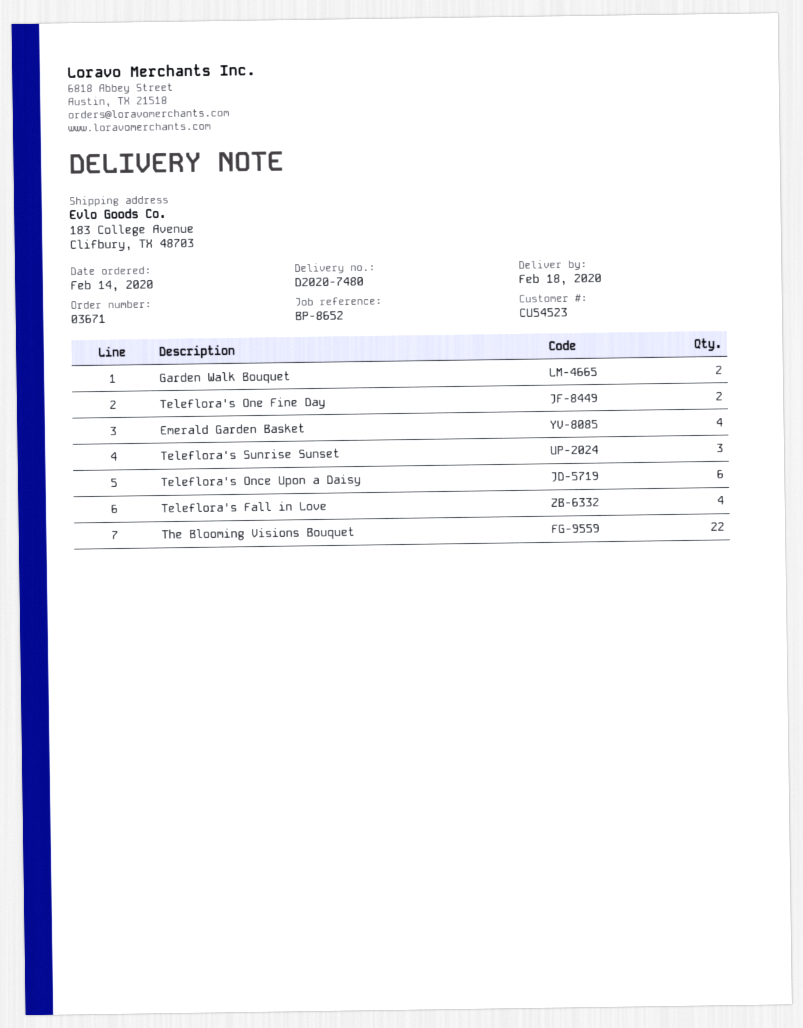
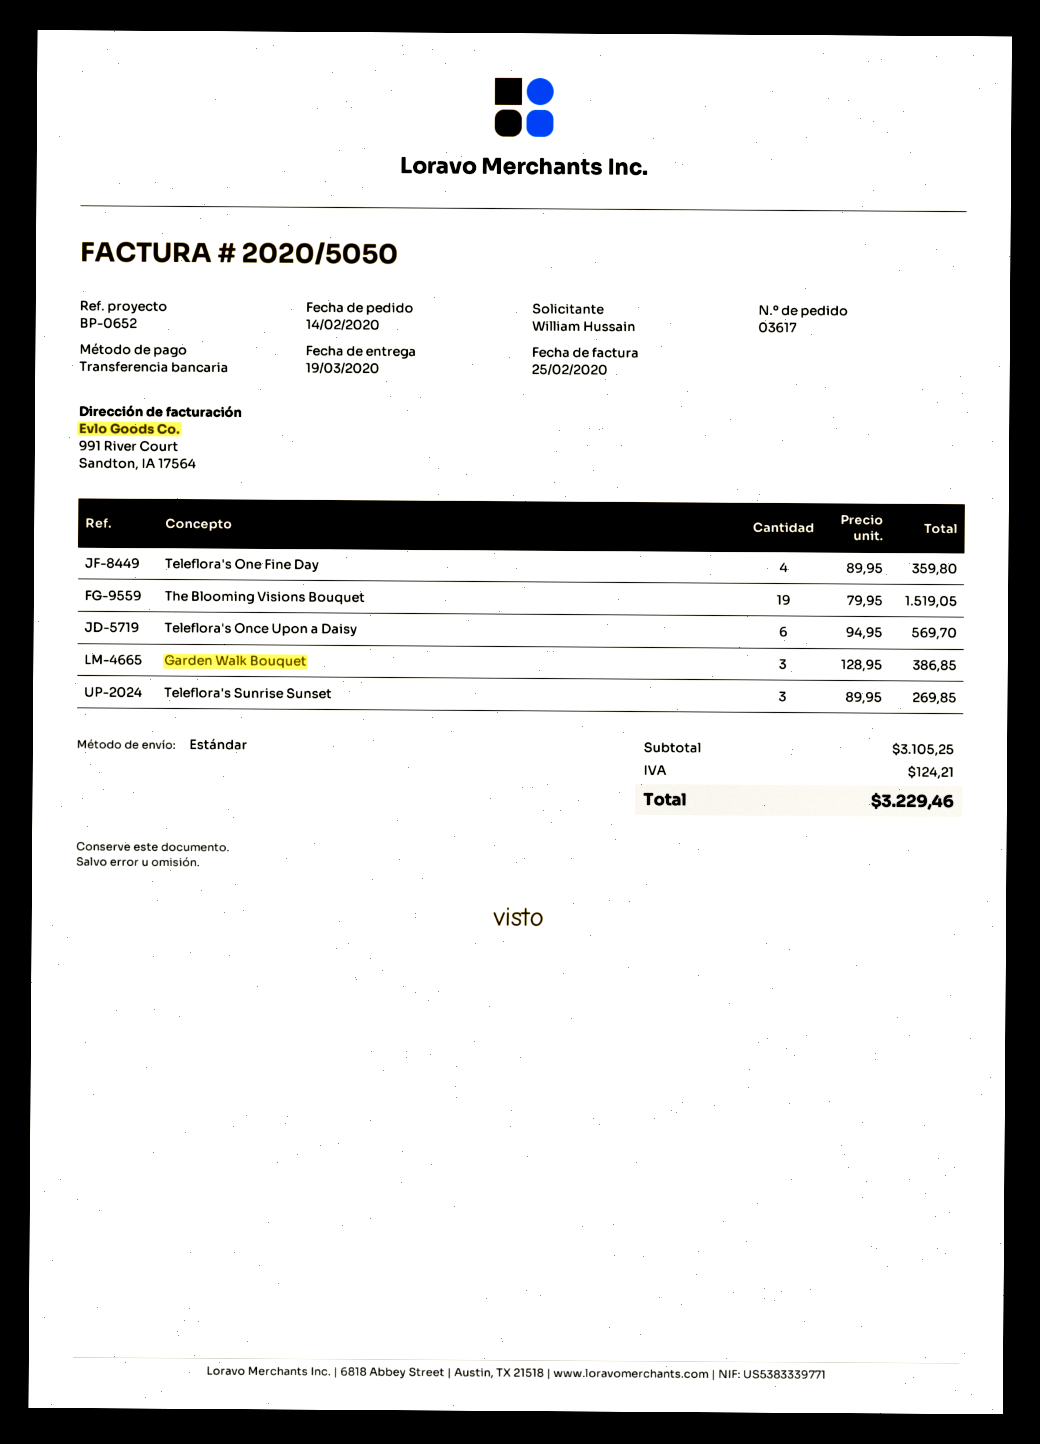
order number: 03671 -> 03617
delivery date: 2020-02-18 -> 2020-03-19
reference: BP-8652 -> BP-0652
Garden Walk Bouquet: 2 -> 3
Teleflora's One Fine Day: 2 -> 4
Emerald Garden Basket: 4 -> none
Teleflora's Fall in Love: 4 -> none
The Blooming Visions Bouquet: 22 -> 19

